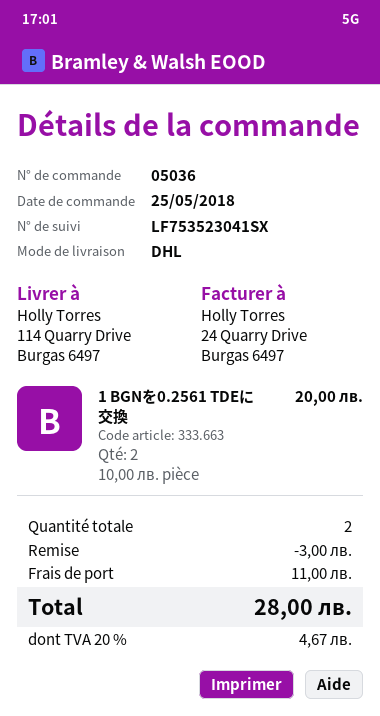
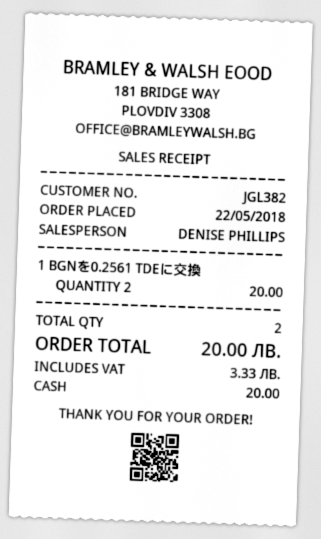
order date: 2018-05-25 -> 2018-05-22
discount: 3.00 -> none
shipping: 11.00 -> none
tax: 4.67 -> 3.33
total: 28.00 -> 20.00

